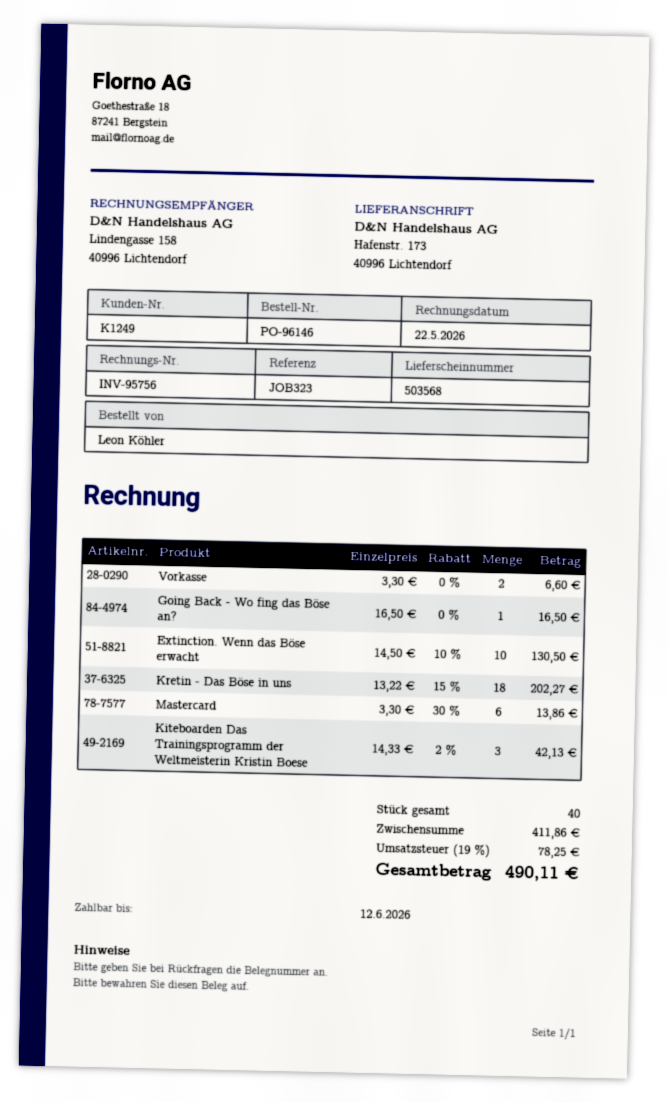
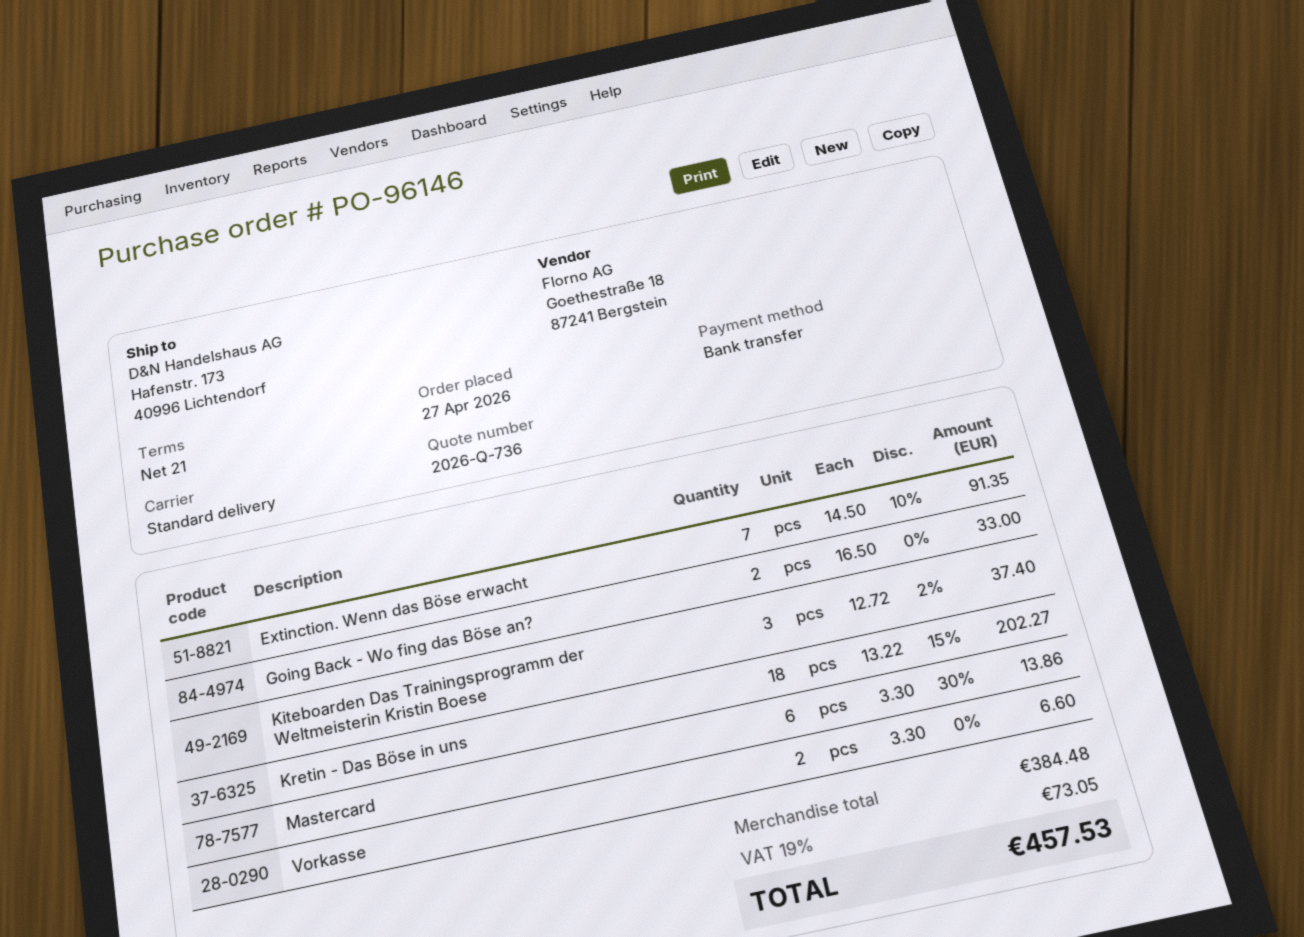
Going Back - Wo fing das Böse an?: 1 x 16.50 = 16.50 -> 2 x 16.50 = 33.00
Extinction. Wenn das Böse erwacht: 10 x 14.50 - 10% = 130.50 -> 7 x 14.50 - 10% = 91.35
Kiteboarden Das Trainingsprogramm der Weltmeisterin Kristin Boese: 3 x 14.33 - 2% = 42.13 -> 3 x 12.72 - 2% = 37.40
subtotal: 411.86 -> 384.48
tax: 19% = 78.25 -> 19% = 73.05
total: 490.11 -> 457.53

